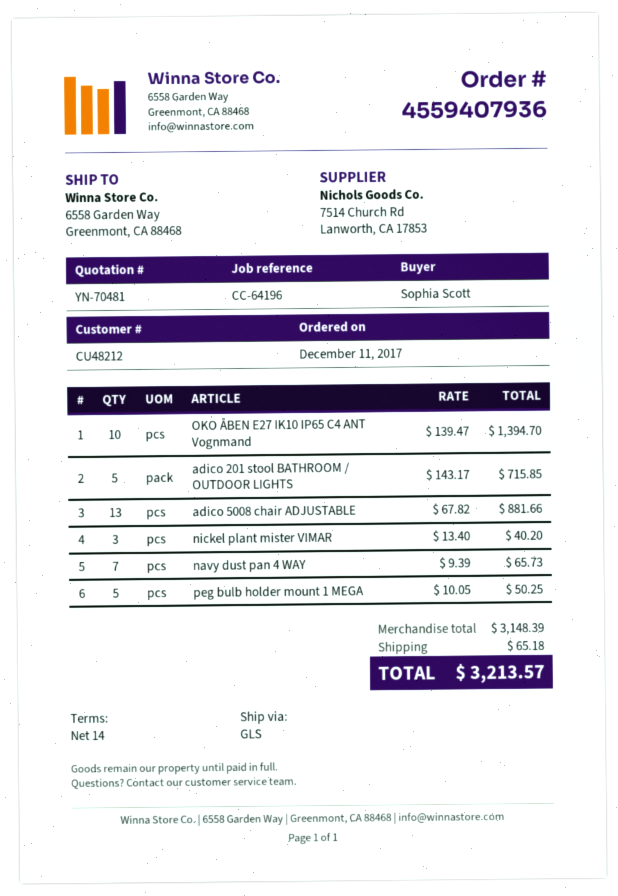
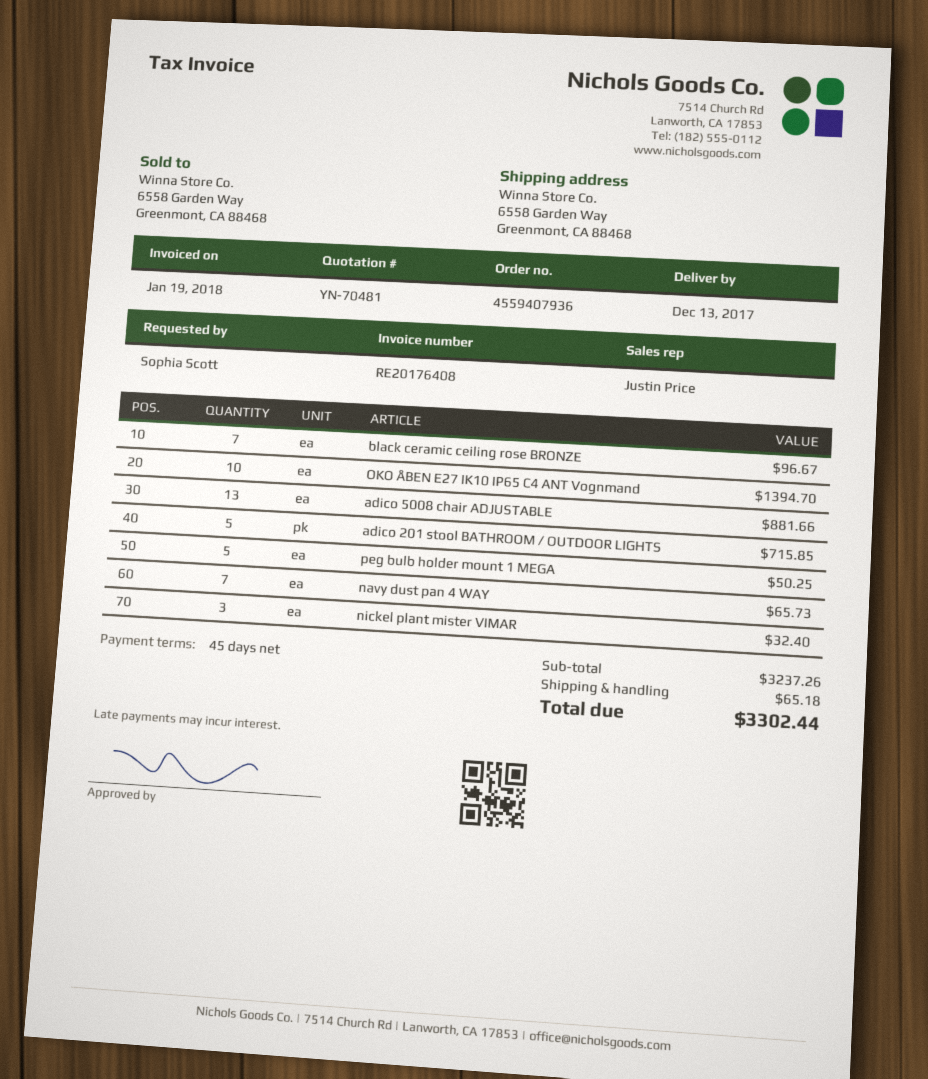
payment terms: 14 days -> 45 days
nickel plant mister VIMAR: 3 for 40.20 -> 3 for 32.40
black ceramic ceiling rose BRONZE: none -> 7 for 96.67
subtotal: 3148.39 -> 3237.26
total: 3213.57 -> 3302.44

